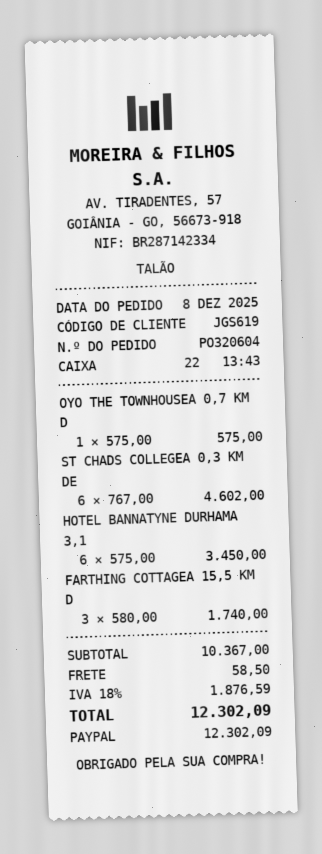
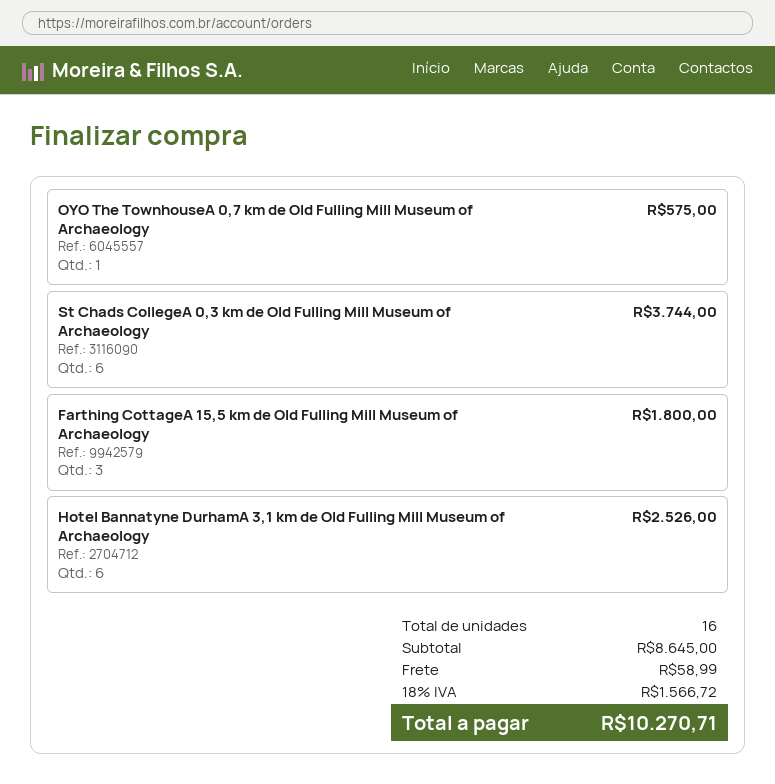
ST CHADS COLLEGEA 0,3 KM DE: 6 for 4602.00 -> 6 for 3744.00
HOTEL BANNATYNE DURHAMA 3,1: 6 for 3450.00 -> 6 for 2526.00
FARTHING COTTAGEA 15,5 KM D: 3 for 1740.00 -> 3 for 1800.00
subtotal: 10367.00 -> 8645.00
shipping: 58.50 -> 58.99
tax: 18% = 1876.59 -> 18% = 1566.72
total: 12302.09 -> 10270.71

